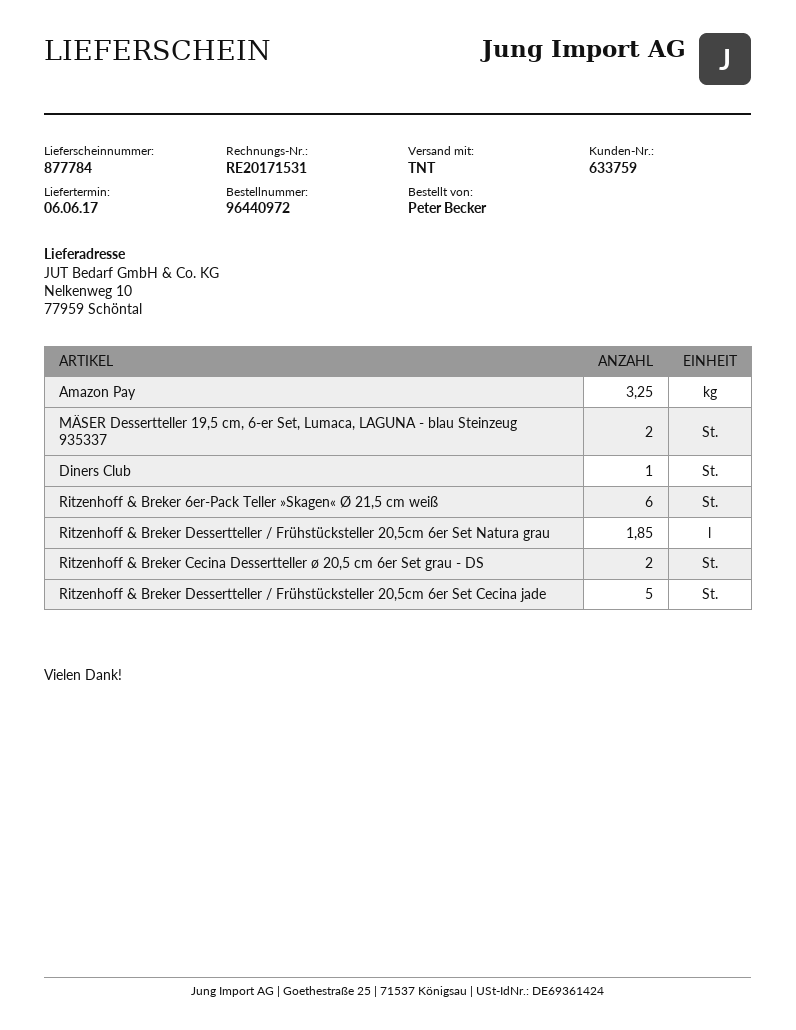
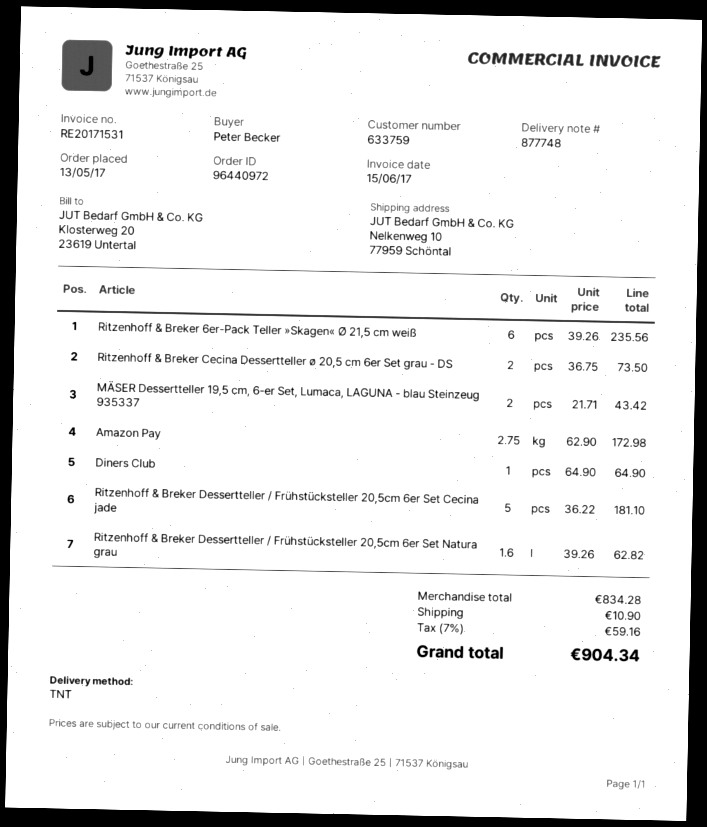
delivery note number: 877784 -> 877748
Amazon Pay: 3.25 -> 2.75
Ritzenhoff & Breker Dessertteller / Frühstücksteller 20,5cm 6er Set Natura grau: 1.85 -> 1.6

